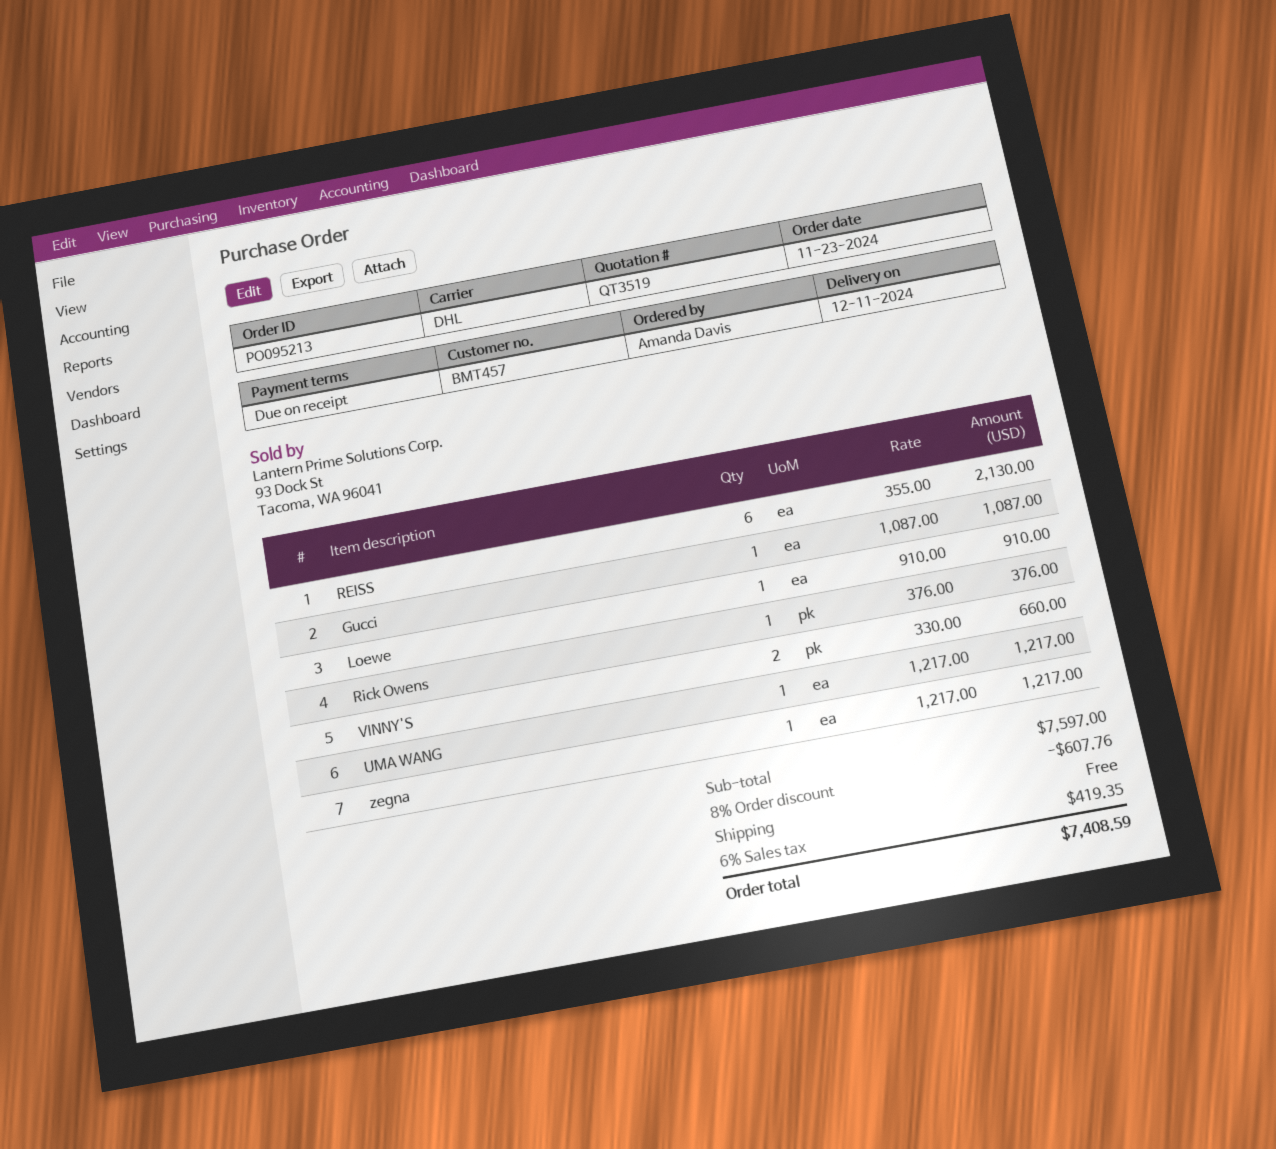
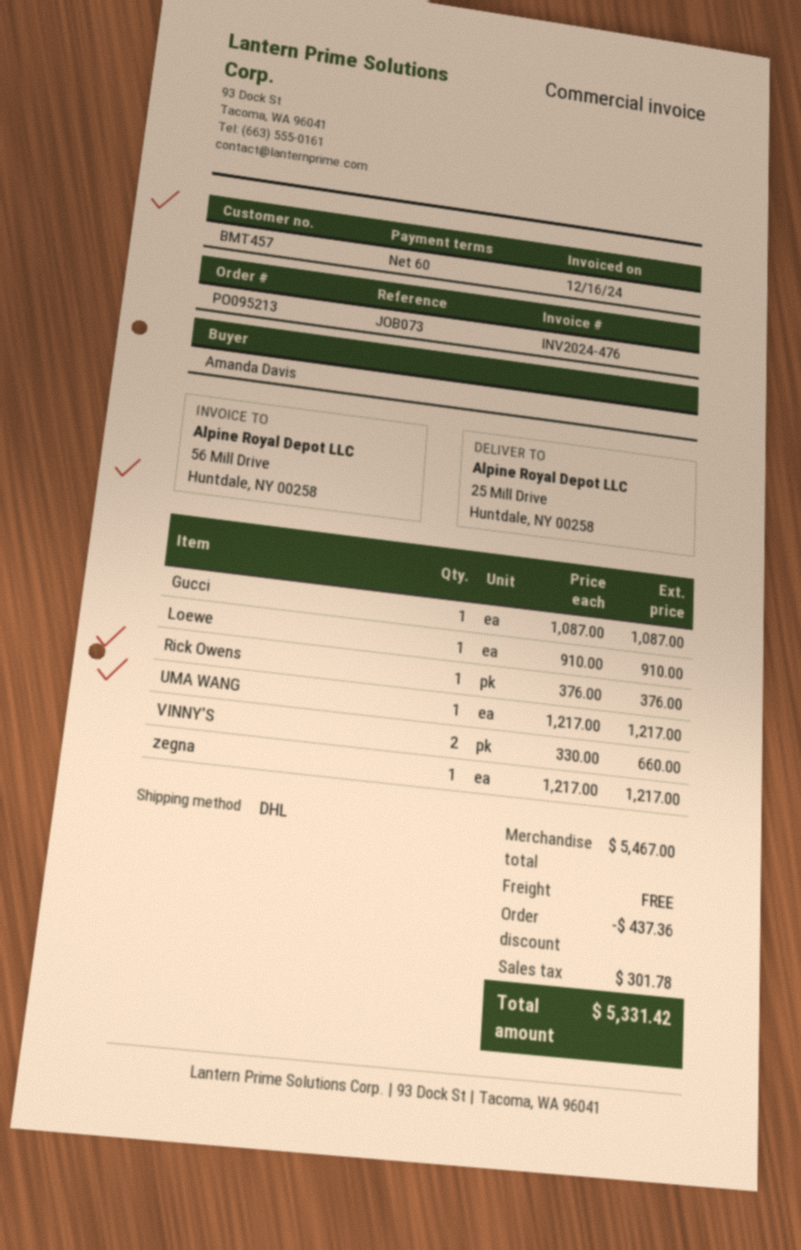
payment terms: on receipt -> 60 days
REISS: 6 x 355.00 = 2130.00 -> none
subtotal: 7597.00 -> 5467.00
discount: 607.76 -> 437.36
tax: 419.35 -> 301.78
total: 7408.59 -> 5331.42

